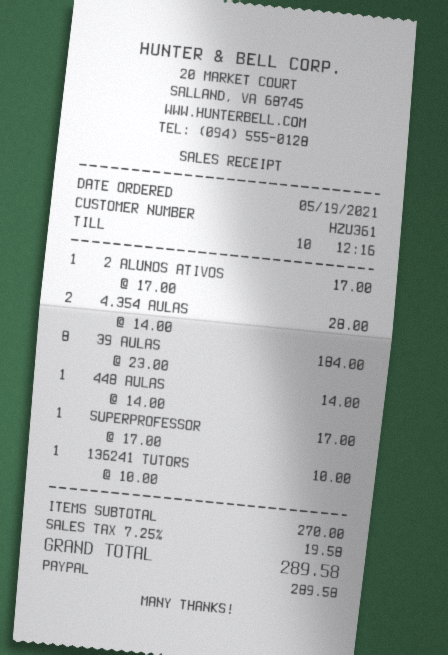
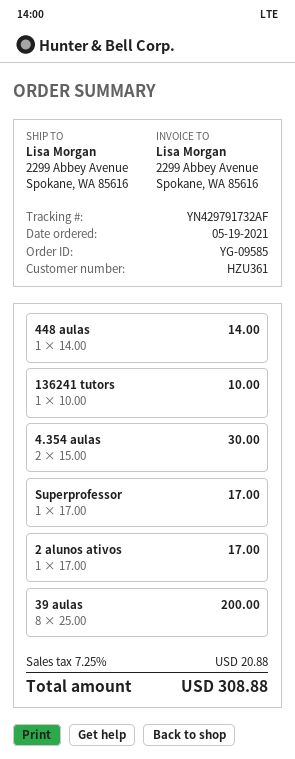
4.354 AULAS: 2 x 14.00 = 28.00 -> 2 x 15.00 = 30.00
39 AULAS: 8 x 23.00 = 184.00 -> 8 x 25.00 = 200.00
tax: 7.25% = 19.58 -> 7.25% = 20.88
total: 289.58 -> 308.88

